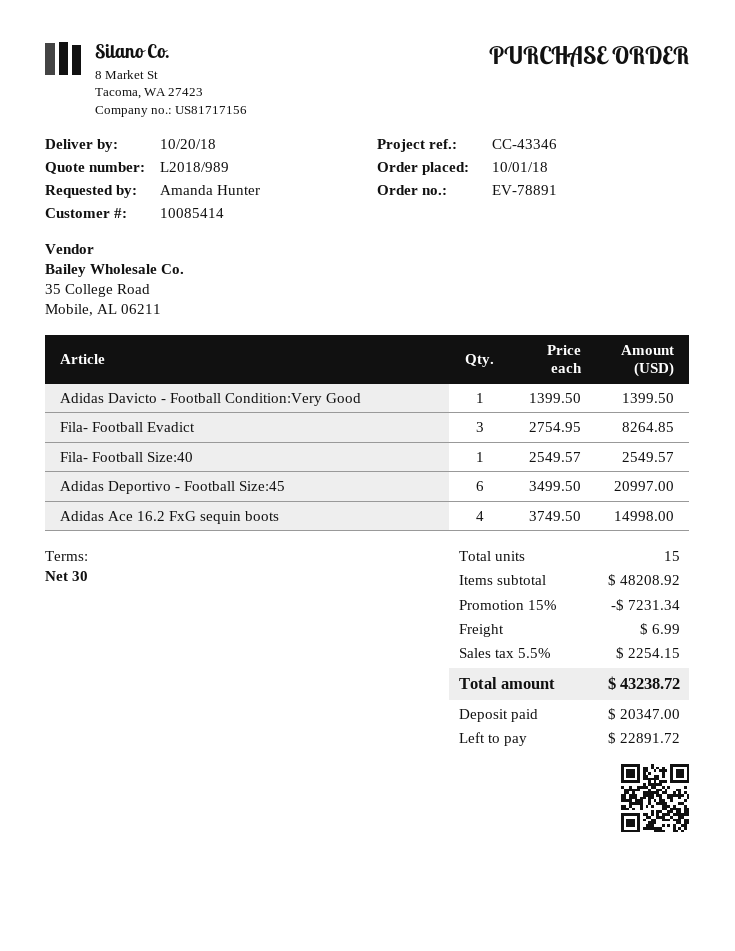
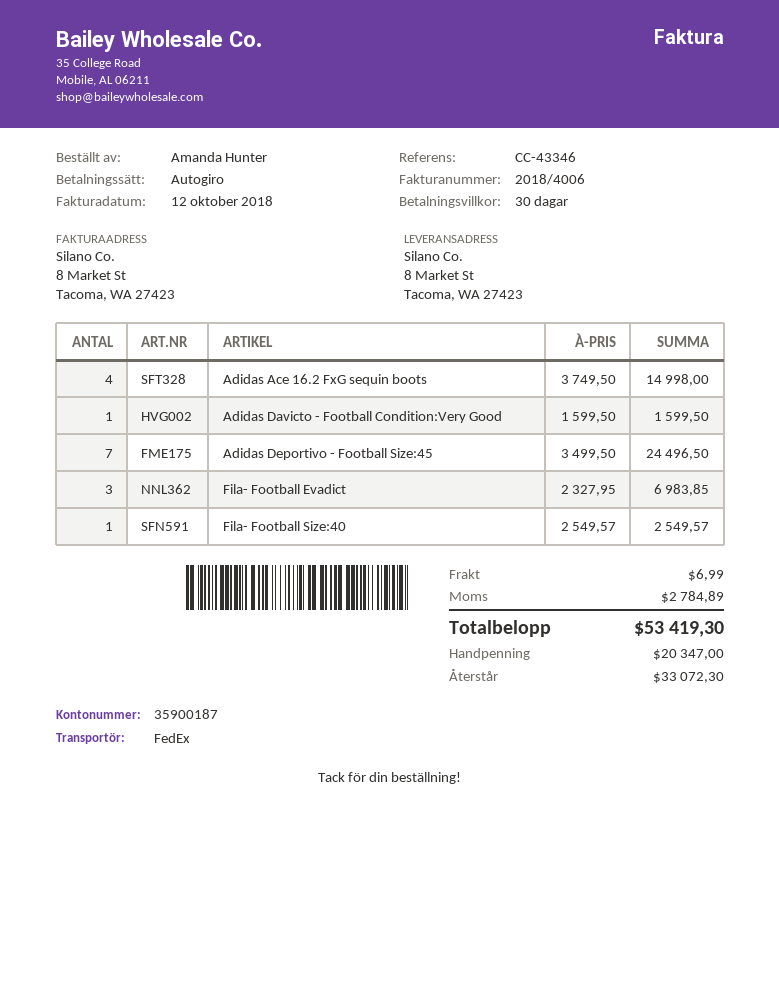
Adidas Davicto - Football Condition:Very Good: 1 x 1399.50 = 1399.50 -> 1 x 1599.50 = 1599.50
Fila- Football Evadict: 3 x 2754.95 = 8264.85 -> 3 x 2327.95 = 6983.85
Adidas Deportivo - Football Size:45: 6 x 3499.50 = 20997.00 -> 7 x 3499.50 = 24496.50
discount: 15% = 7231.34 -> none
tax: 2254.15 -> 2784.89
total: 43238.72 -> 53419.30
balance: 22891.72 -> 33072.30

